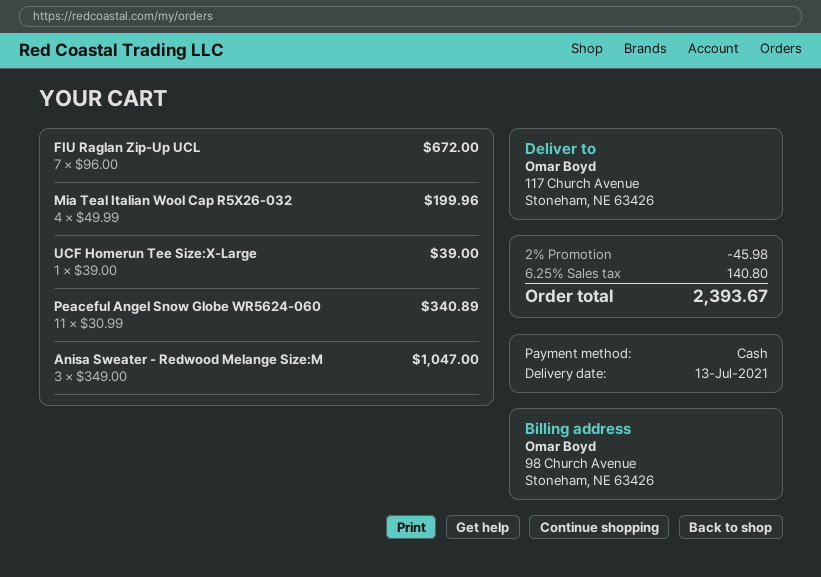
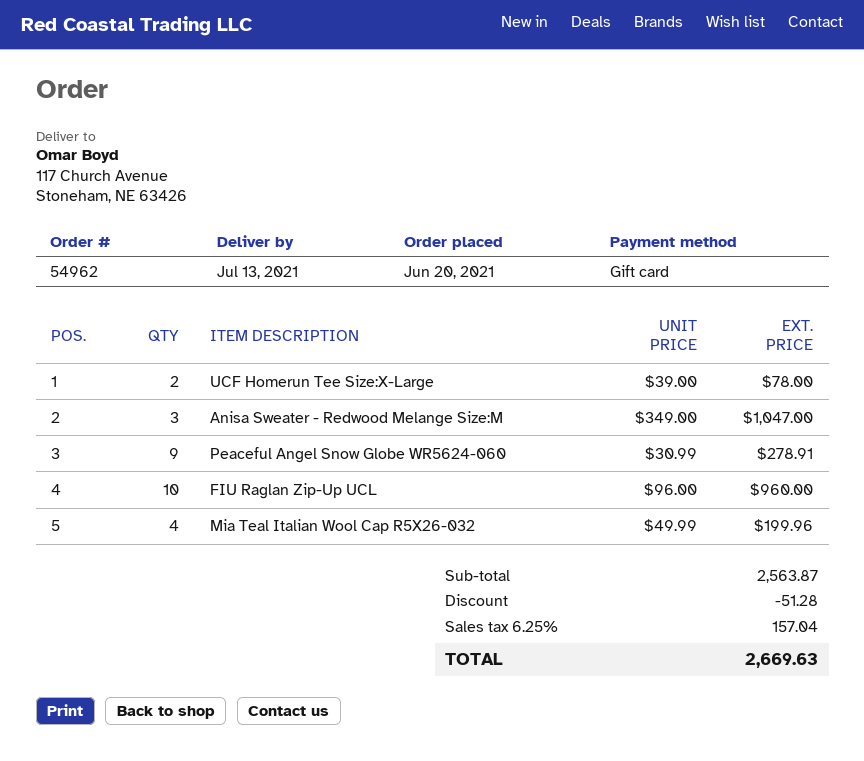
payment method: cash -> gift card
FIU Raglan Zip-Up UCL: 7 x 96.00 = 672.00 -> 10 x 96.00 = 960.00
UCF Homerun Tee Size:X-Large: 1 x 39.00 = 39.00 -> 2 x 39.00 = 78.00
Peaceful Angel Snow Globe WR5624-060: 11 x 30.99 = 340.89 -> 9 x 30.99 = 278.91
discount: 45.98 -> 51.28
tax: 6.25% = 140.80 -> 6.25% = 157.04
total: 2393.67 -> 2669.63

